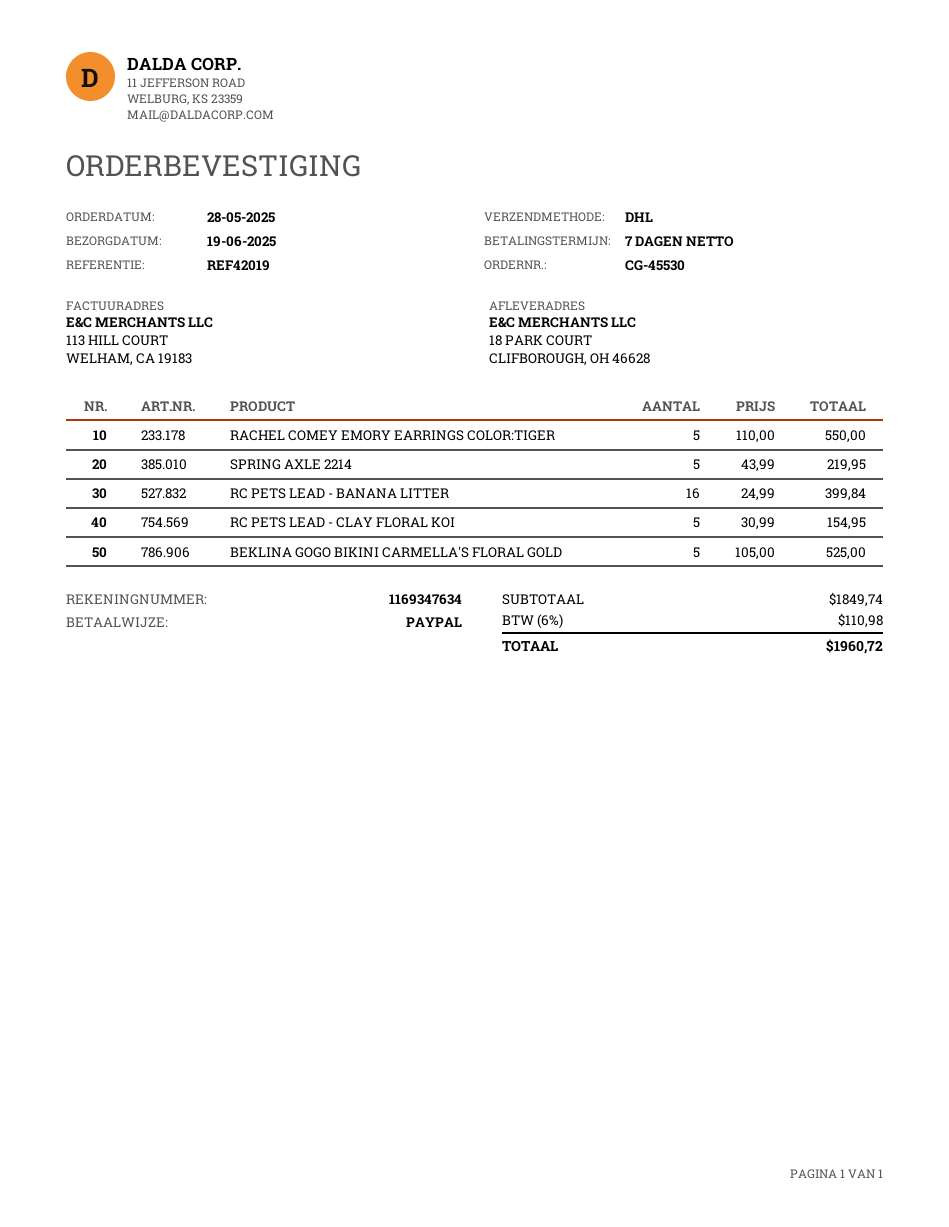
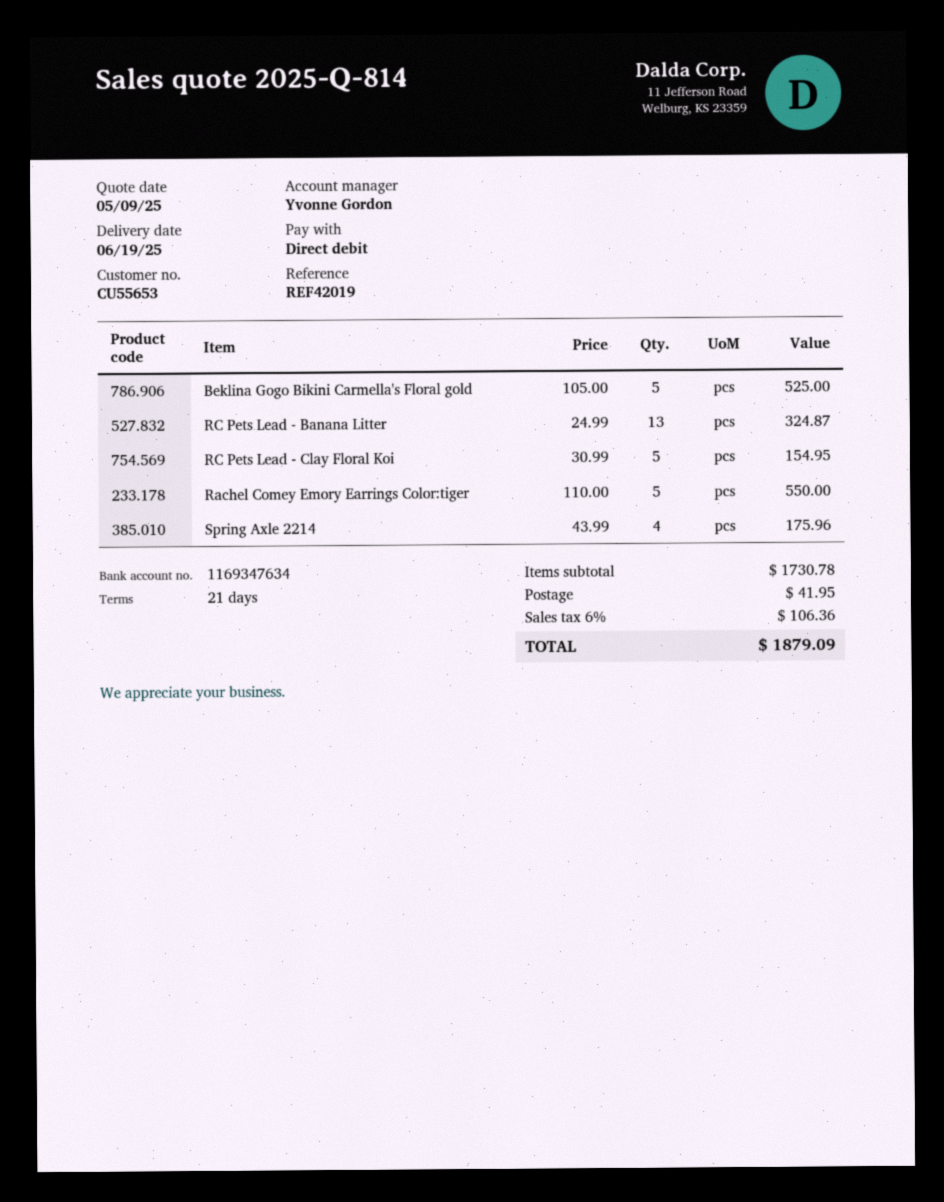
payment terms: 7 days -> 21 days
payment method: PayPal -> direct debit
SPRING AXLE 2214: 5 x 43.99 = 219.95 -> 4 x 43.99 = 175.96
RC PETS LEAD - BANANA LITTER: 16 x 24.99 = 399.84 -> 13 x 24.99 = 324.87
subtotal: 1849.74 -> 1730.78
shipping: none -> 41.95
tax: 6% = 110.98 -> 6% = 106.36
total: 1960.72 -> 1879.09

